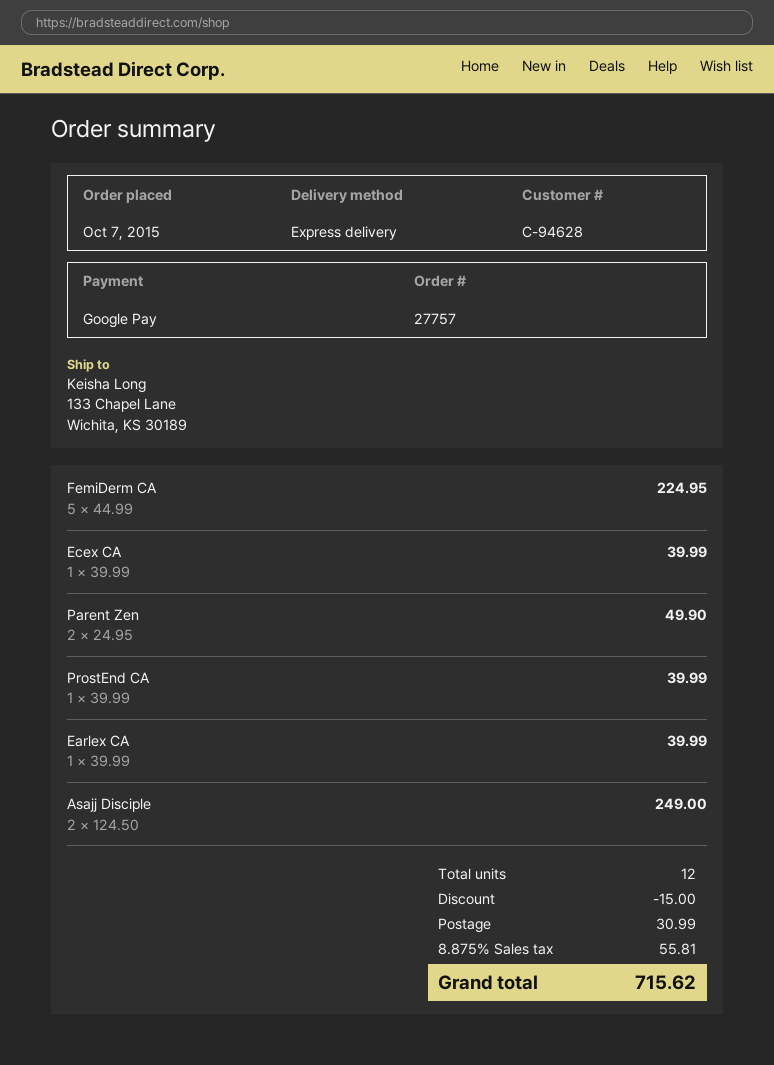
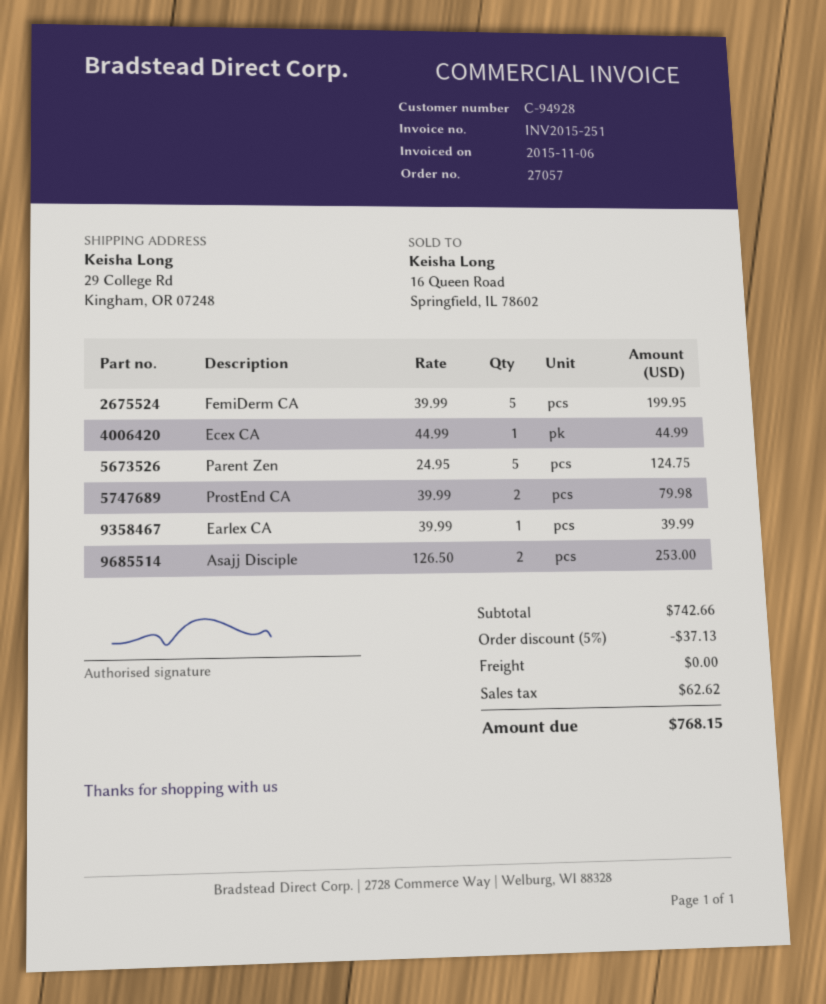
order number: 27757 -> 27057
customer number: C-94628 -> C-94928
ship to: 133 Chapel Lane, Wichita, KS 30189 -> 29 College Rd, Kingham, OR 07248
FemiDerm CA: 5 x 44.99 = 224.95 -> 5 x 39.99 = 199.95
Ecex CA: 1 x 39.99 = 39.99 -> 1 x 44.99 = 44.99
Parent Zen: 2 x 24.95 = 49.90 -> 5 x 24.95 = 124.75
ProstEnd CA: 1 x 39.99 = 39.99 -> 2 x 39.99 = 79.98
Asajj Disciple: 2 x 124.50 = 249.00 -> 2 x 126.50 = 253.00
discount: 15.00 -> 37.13
shipping: 30.99 -> 0.00
tax: 55.81 -> 62.62
total: 715.62 -> 768.15

